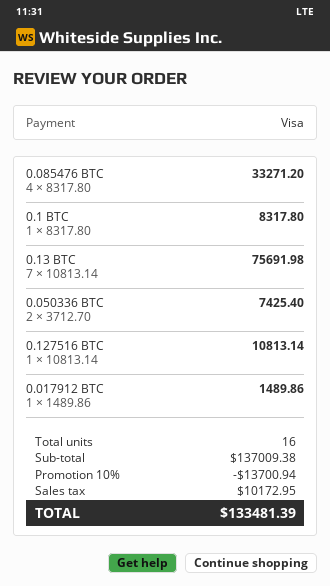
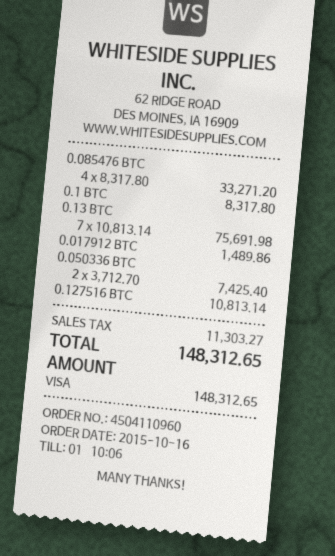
discount: 10% = 13700.94 -> none
tax: 10172.95 -> 11303.27
total: 133481.39 -> 148312.65

